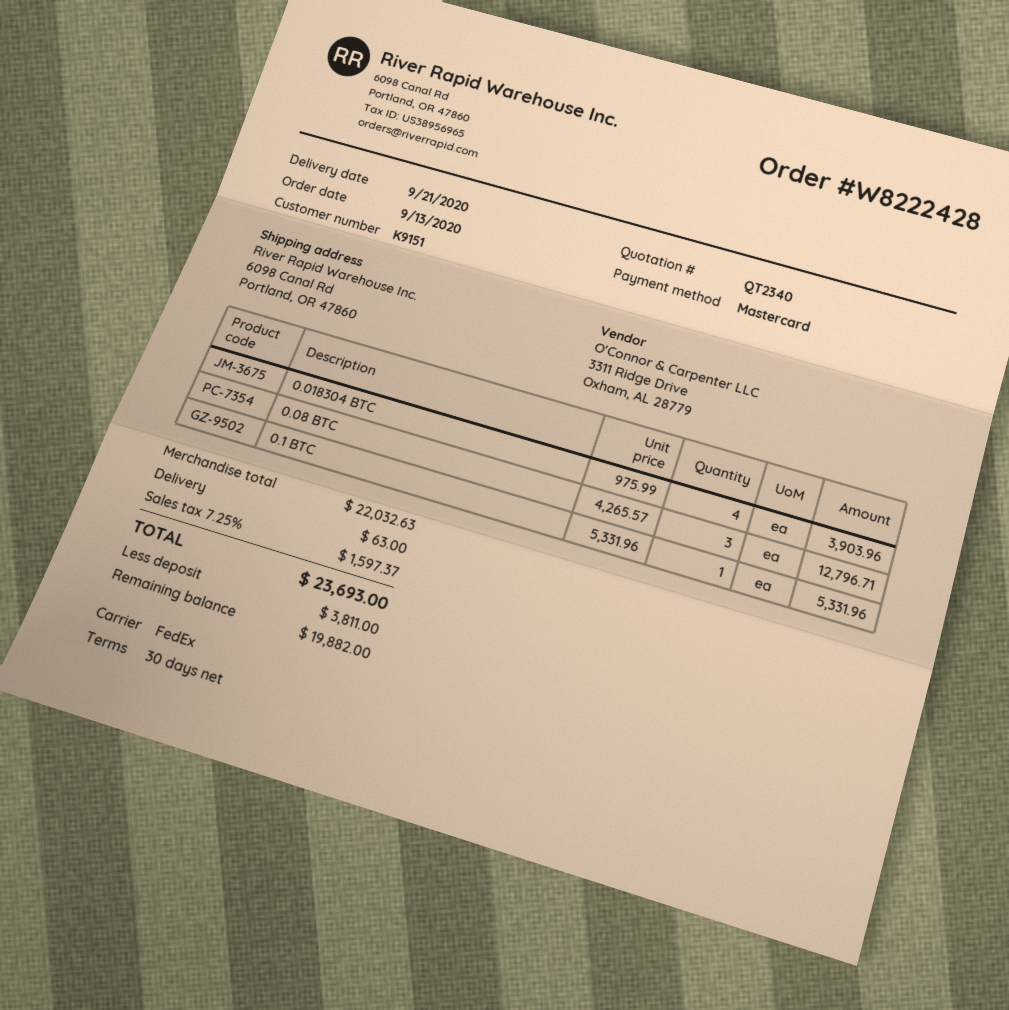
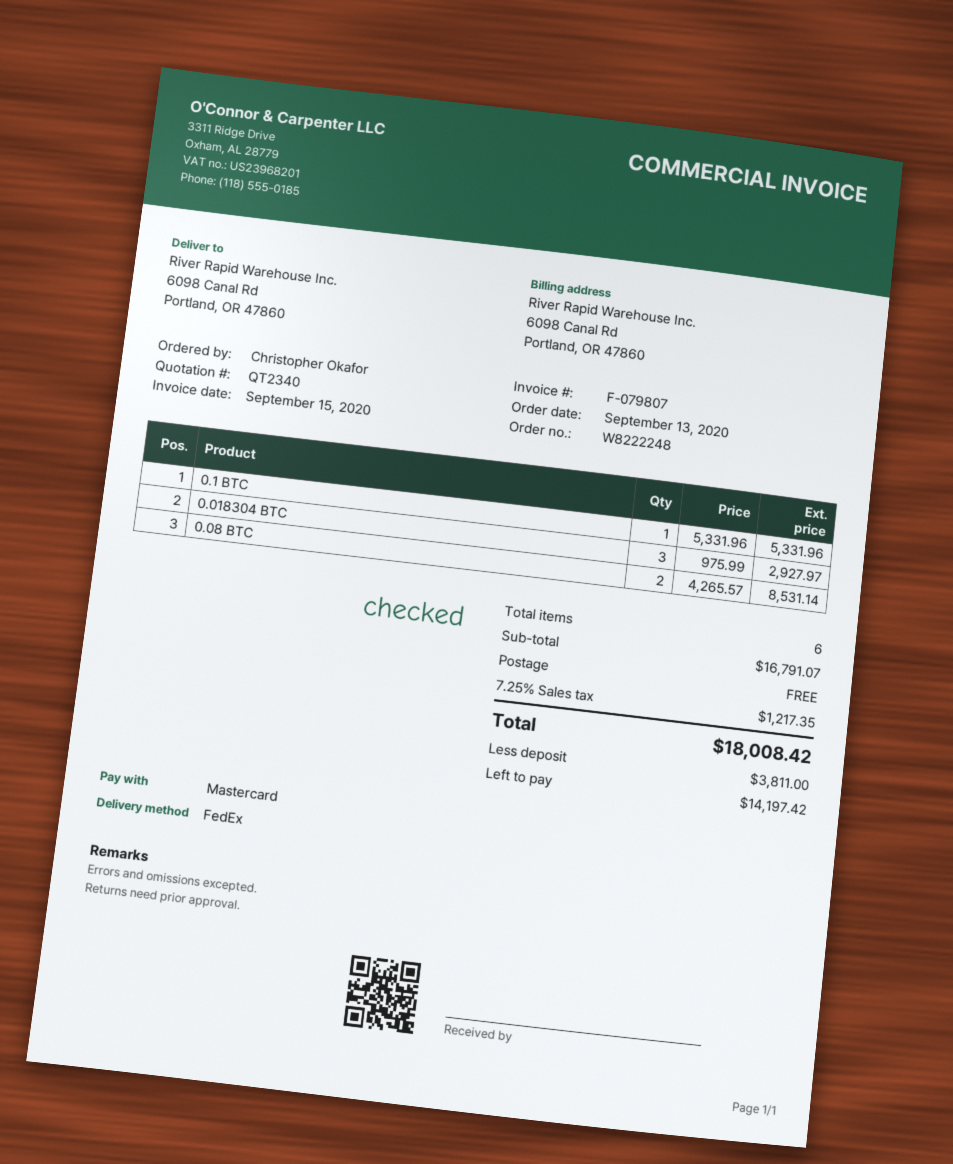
order number: W8222428 -> W8222248
0.018304 BTC: 4 x 975.99 = 3903.96 -> 3 x 975.99 = 2927.97
0.08 BTC: 3 x 4265.57 = 12796.71 -> 2 x 4265.57 = 8531.14
subtotal: 22032.63 -> 16791.07
shipping: 63.00 -> 0.00
tax: 7.25% = 1597.37 -> 7.25% = 1217.35
total: 23693.00 -> 18008.42
balance: 19882.00 -> 14197.42

